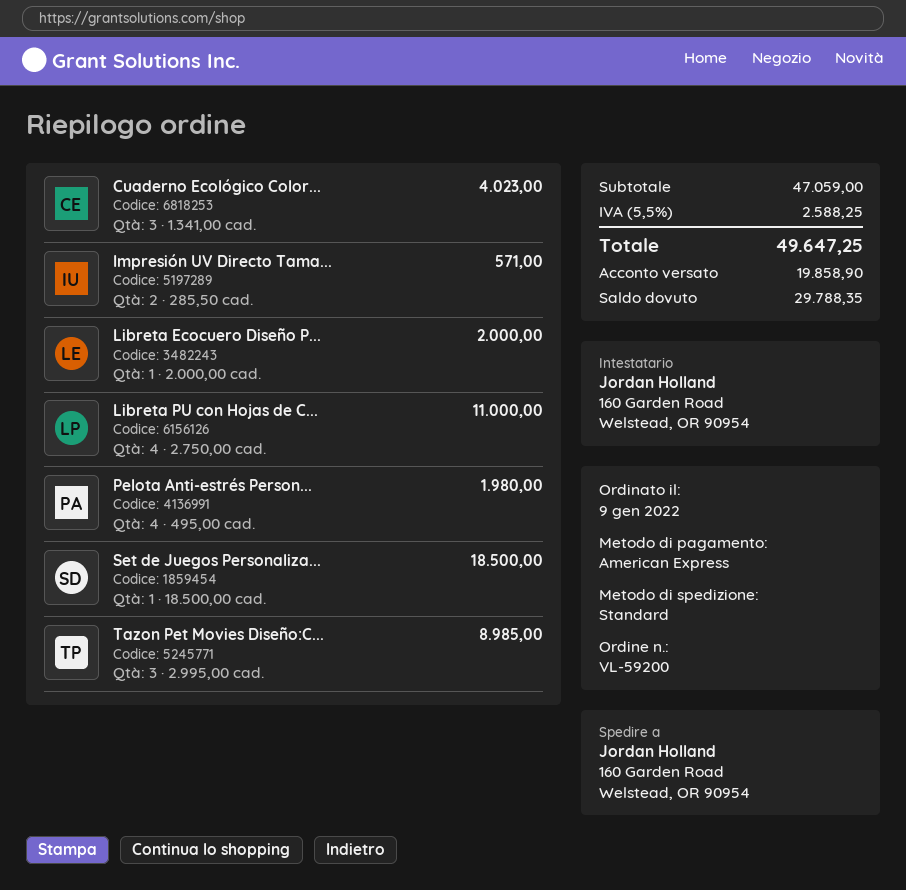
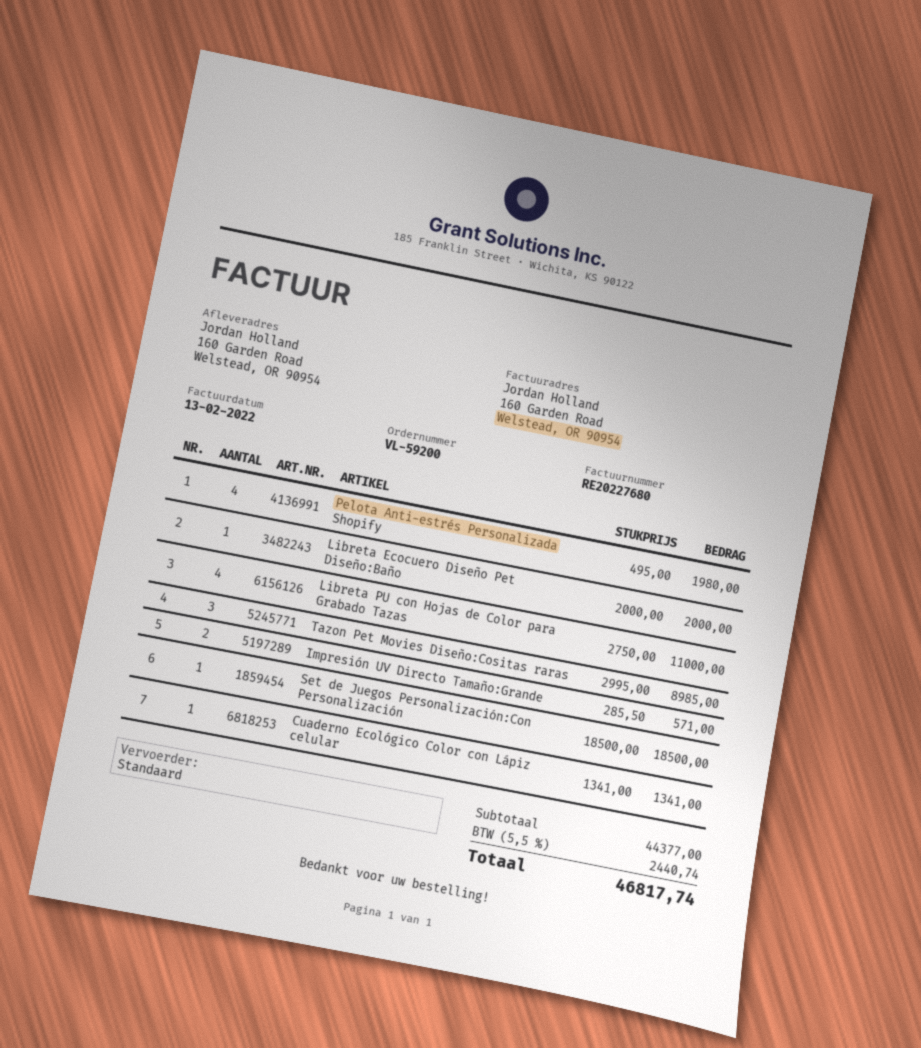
Cuaderno Ecológico Color...: 3 x 1341.00 = 4023.00 -> 1 x 1341.00 = 1341.00
subtotal: 47059.00 -> 44377.00
tax: 5.5% = 2588.25 -> 5.5% = 2440.74
total: 49647.25 -> 46817.74

